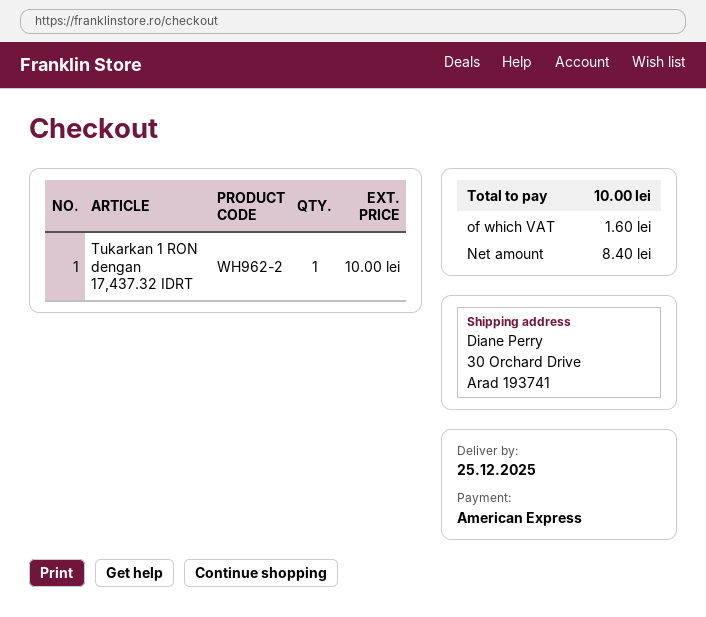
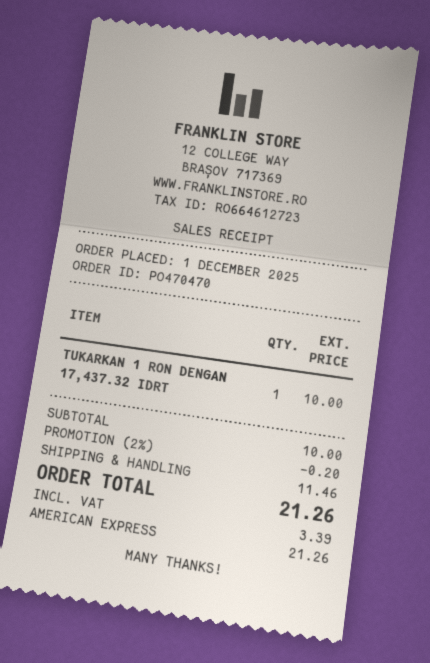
discount: none -> 2% = 0.20
shipping: none -> 11.46
tax: 1.60 -> 3.39
total: 10.00 -> 21.26

